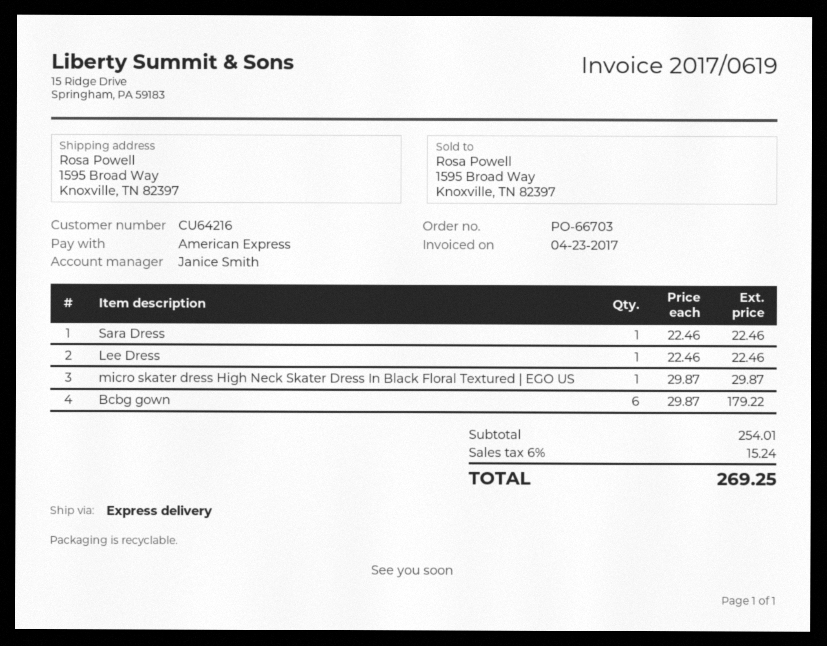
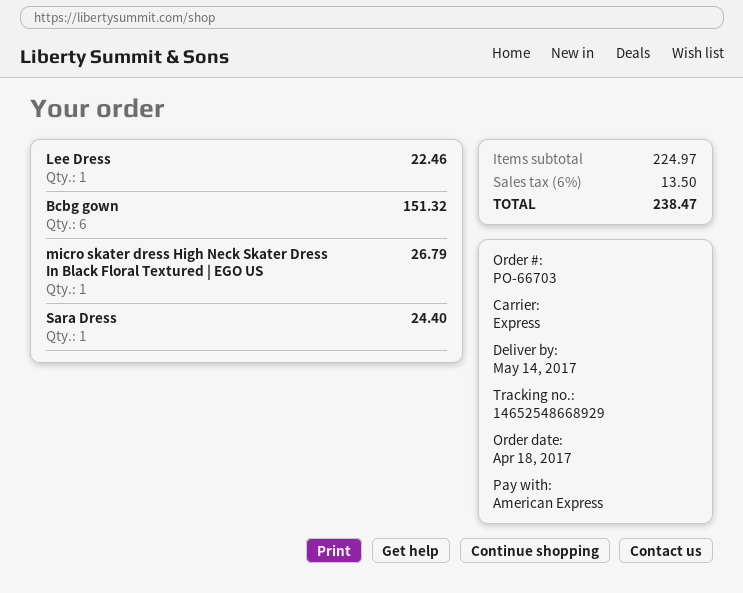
Sara Dress: 1 for 22.46 -> 1 for 24.40
micro skater dress High Neck Skater Dress In Black Floral Textured | EGO US: 1 for 29.87 -> 1 for 26.79
Bcbg gown: 6 for 179.22 -> 6 for 151.32
subtotal: 254.01 -> 224.97
tax: 6% = 15.24 -> 6% = 13.50
total: 269.25 -> 238.47

